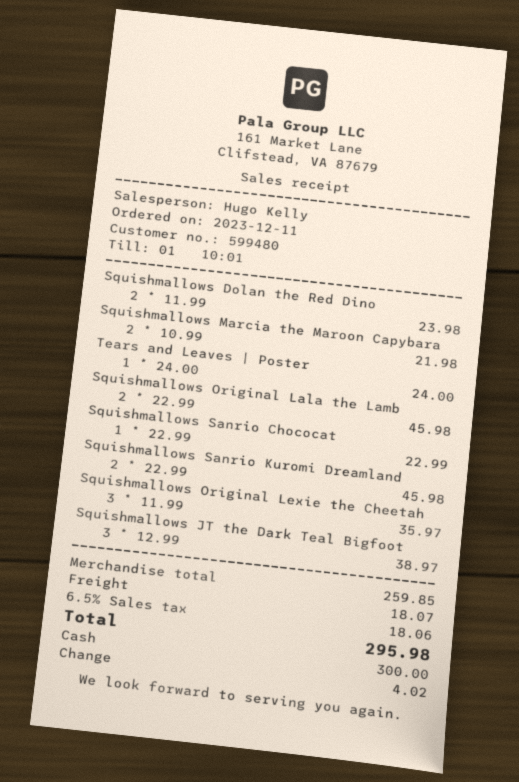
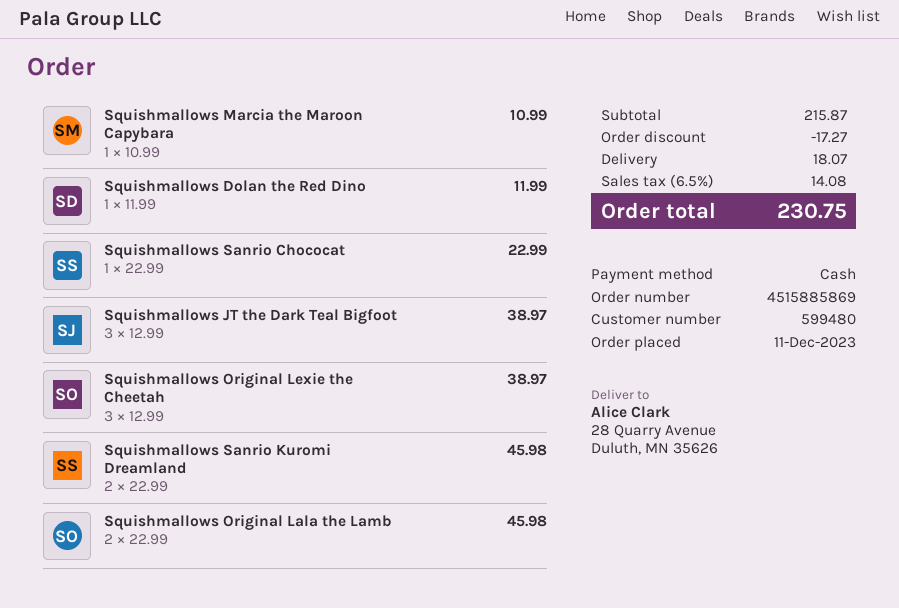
Squishmallows Dolan the Red Dino: 2 x 11.99 = 23.98 -> 1 x 11.99 = 11.99
Squishmallows Marcia the Maroon Capybara: 2 x 10.99 = 21.98 -> 1 x 10.99 = 10.99
Tears and Leaves | Poster: 1 x 24.00 = 24.00 -> none
Squishmallows Original Lexie the Cheetah: 3 x 11.99 = 35.97 -> 3 x 12.99 = 38.97
subtotal: 259.85 -> 215.87
discount: none -> 17.27
tax: 6.5% = 18.06 -> 6.5% = 14.08
total: 295.98 -> 230.75

